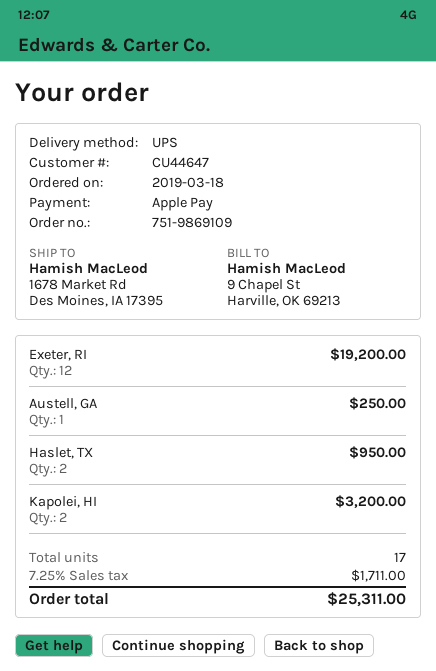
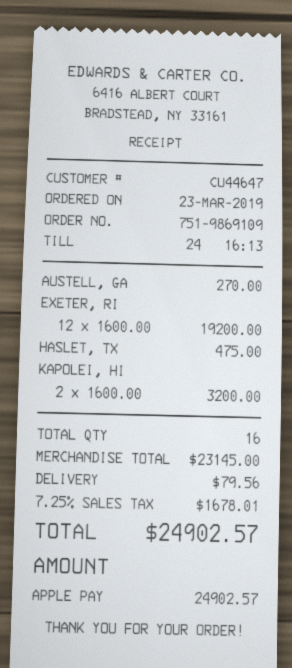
order date: 2019-03-18 -> 2019-03-23
Austell, GA: 1 for 250.00 -> 1 for 270.00
Haslet, TX: 2 for 950.00 -> 1 for 475.00
total quantity: 17 -> 16
shipping: none -> 79.56
tax: 7.25% = 1711.00 -> 7.25% = 1678.01
total: 25311.00 -> 24902.57

